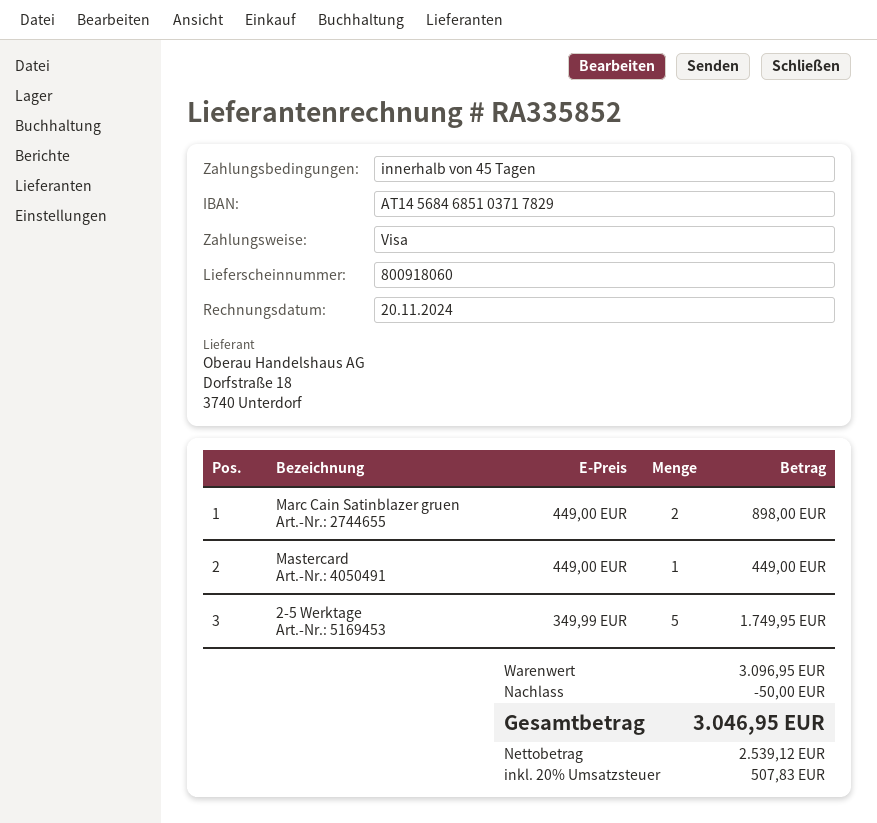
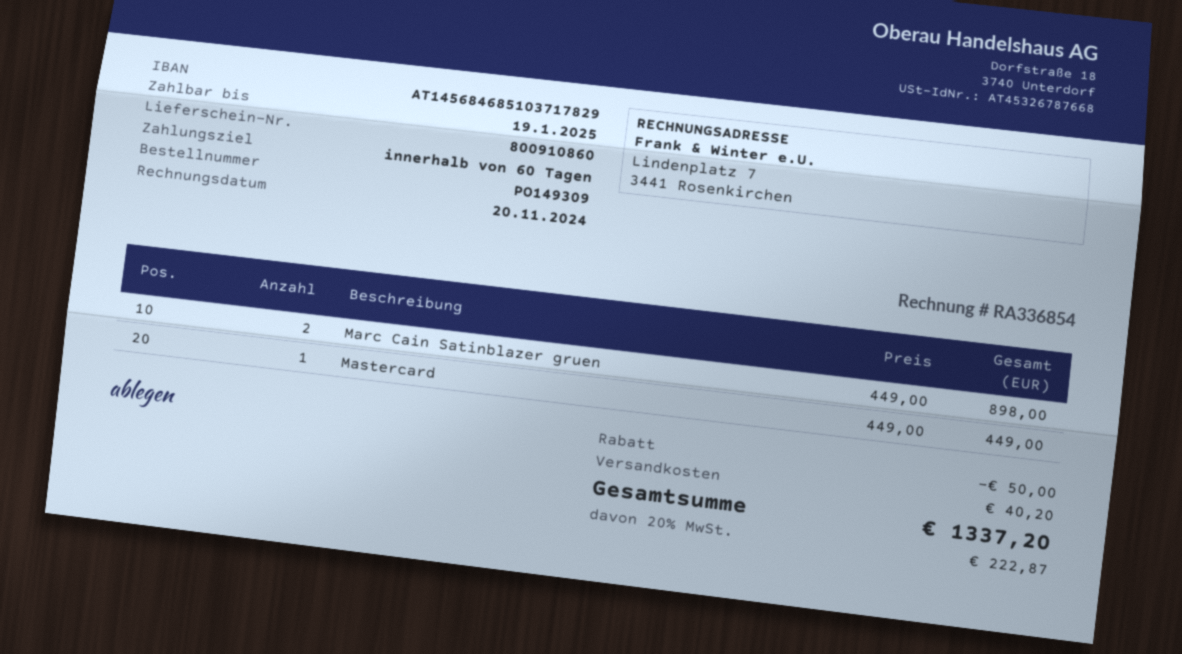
delivery note number: 800918060 -> 800910860
invoice number: RA335852 -> RA336854
payment terms: 45 days -> 60 days
2-5 Werktage: 5 x 349.99 = 1749.95 -> none
shipping: none -> 40.20
tax: 20% = 507.83 -> 20% = 222.87
total: 3046.95 -> 1337.20

